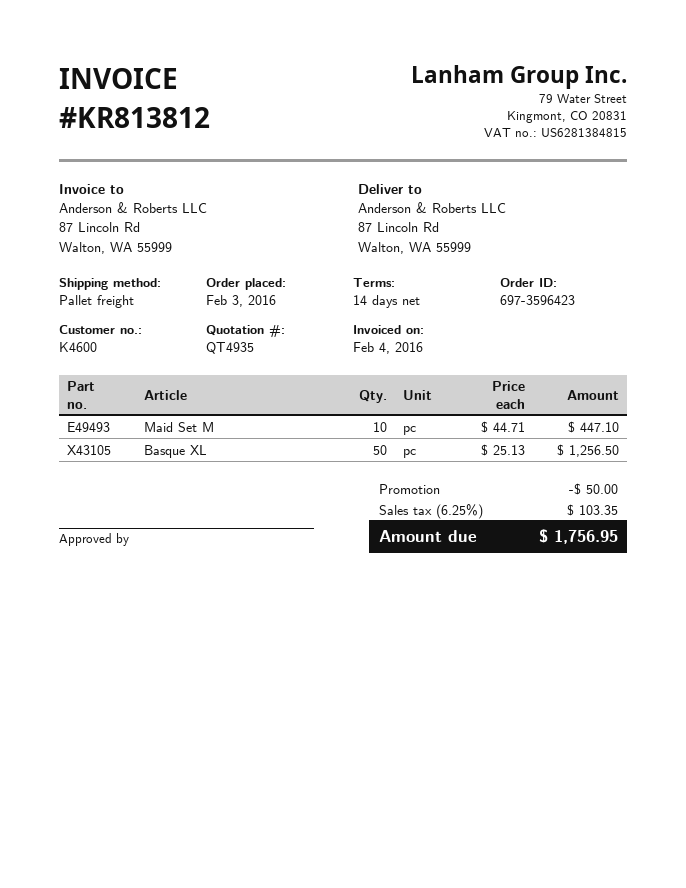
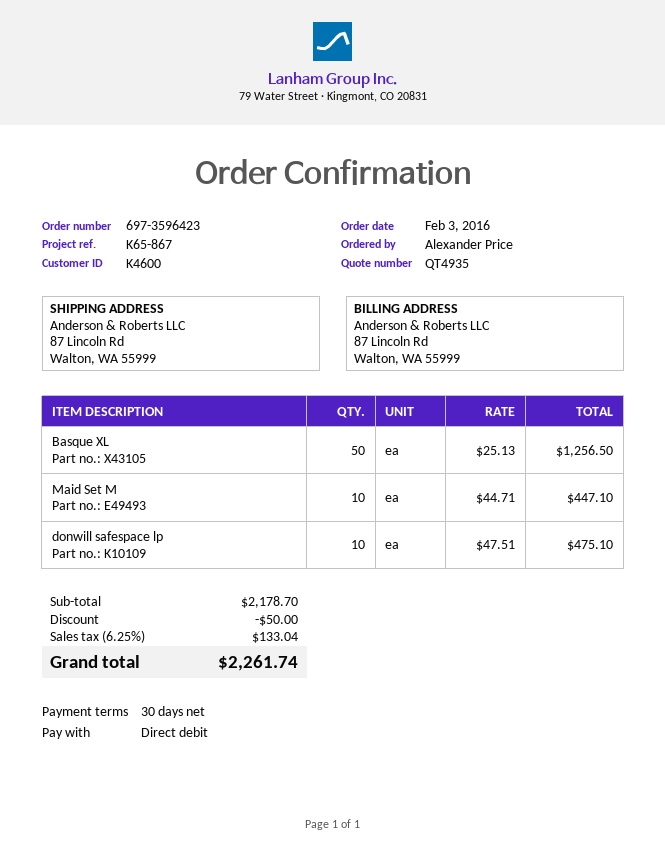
payment terms: 14 days -> 30 days
donwill safespace lp: none -> 10 x 47.51 = 475.10
tax: 6.25% = 103.35 -> 6.25% = 133.04
total: 1756.95 -> 2261.74

